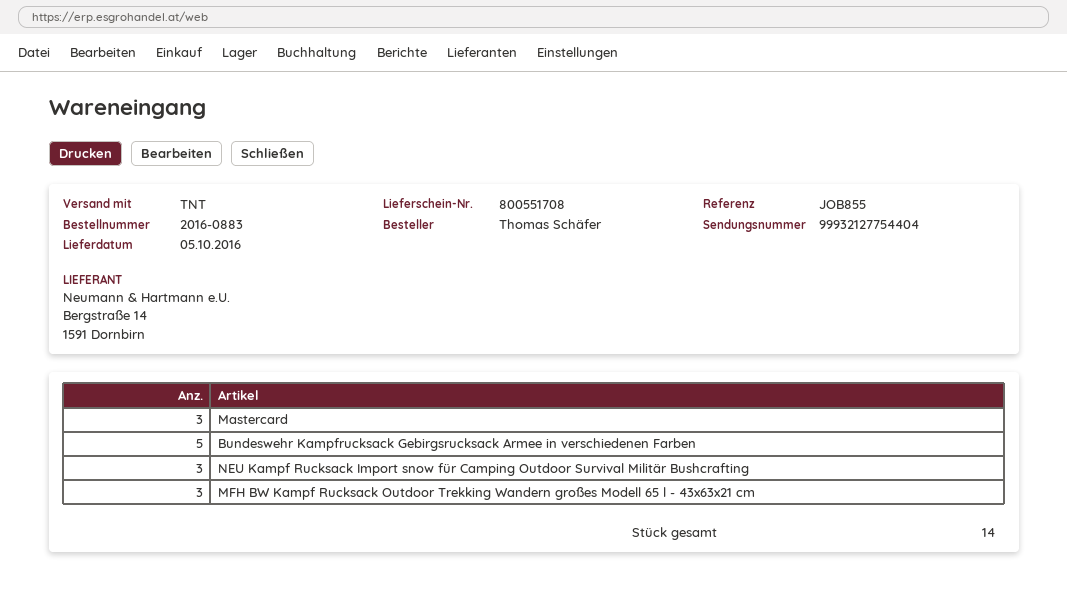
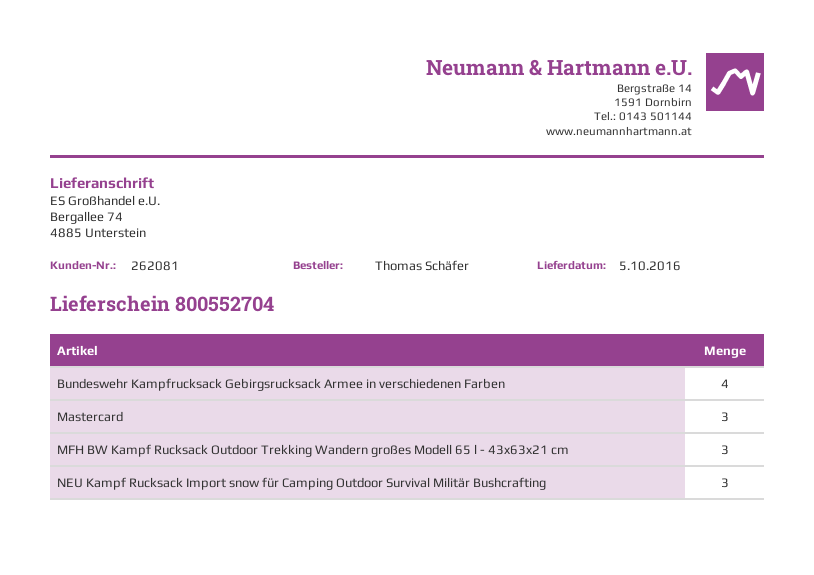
delivery note number: 800551708 -> 800552704
Bundeswehr Kampfrucksack Gebirgsrucksack Armee in verschiedenen Farben: 5 -> 4

